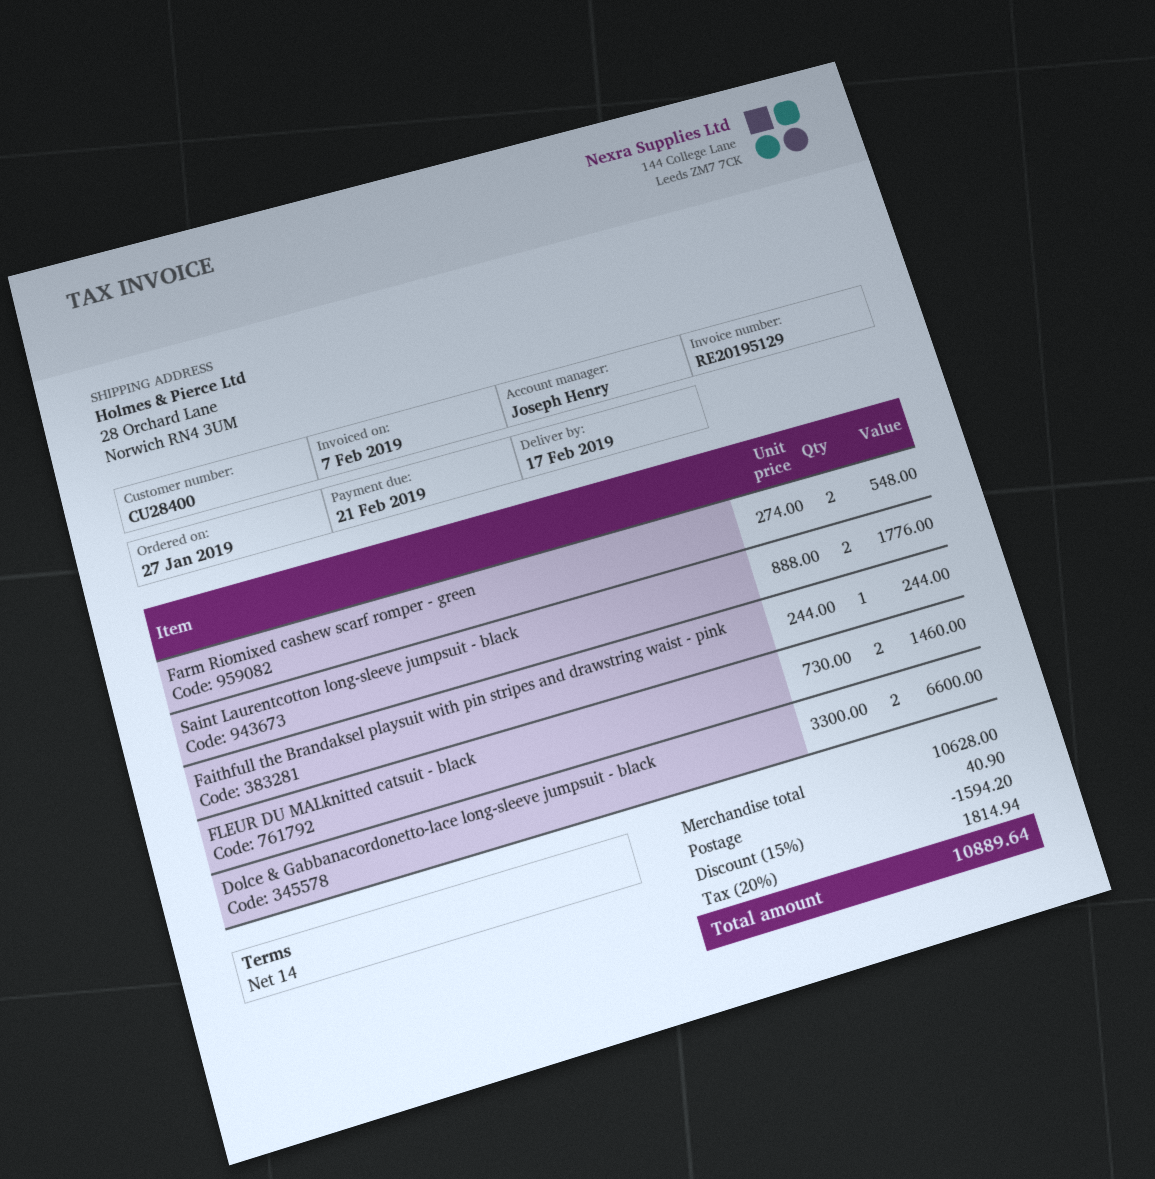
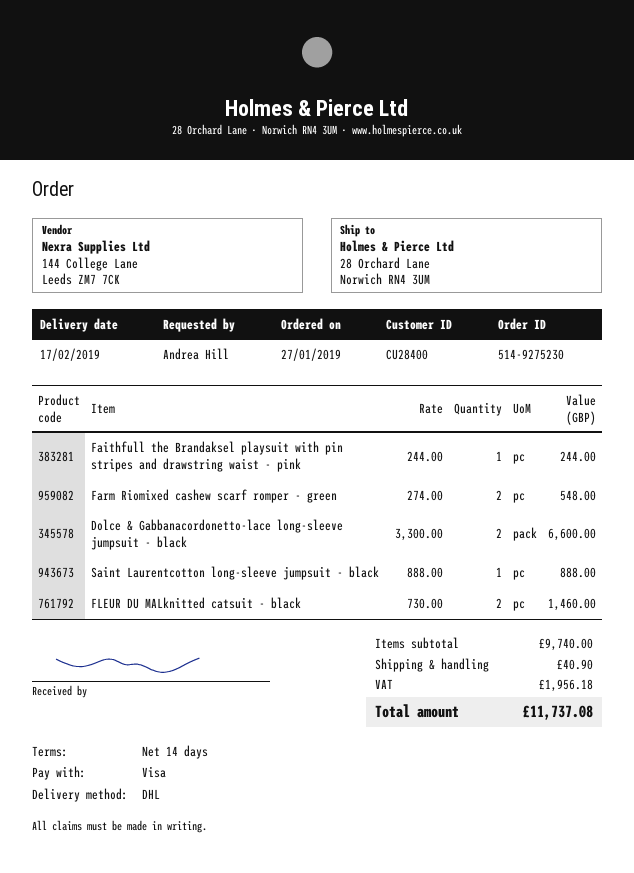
Saint Laurentcotton long-sleeve jumpsuit - black: 2 x 888.00 = 1776.00 -> 1 x 888.00 = 888.00
subtotal: 10628.00 -> 9740.00
discount: 15% = 1594.20 -> none
tax: 1814.94 -> 1956.18
total: 10889.64 -> 11737.08

